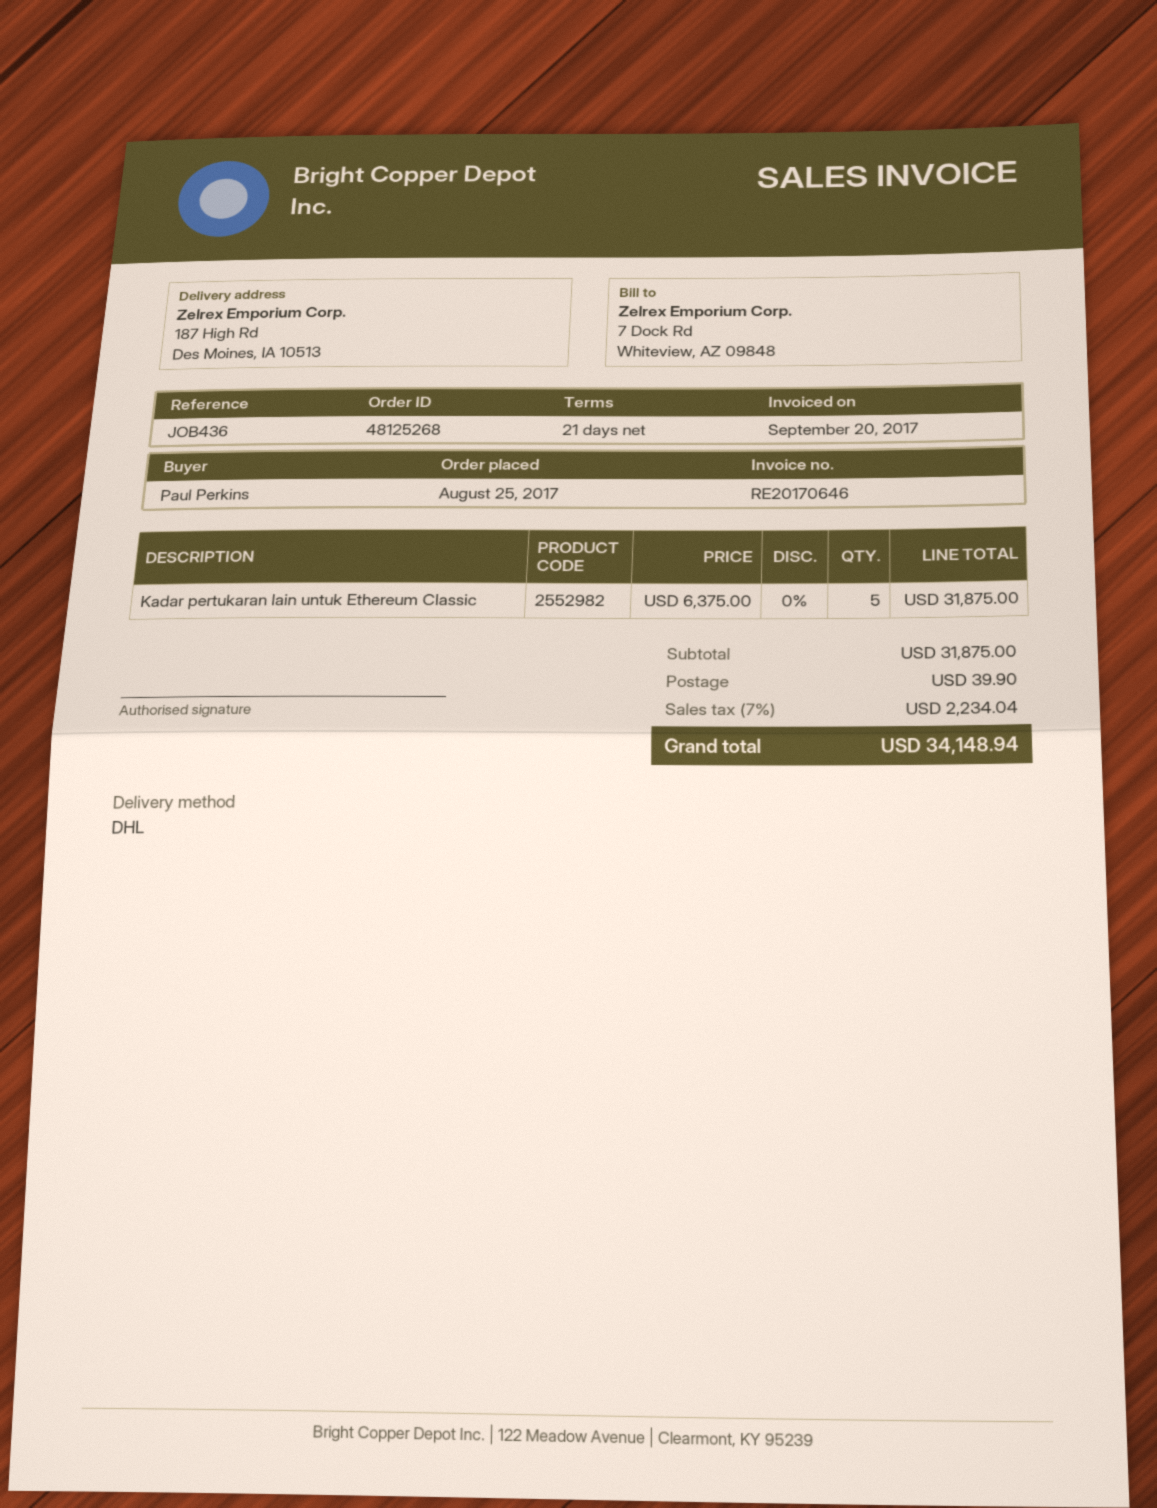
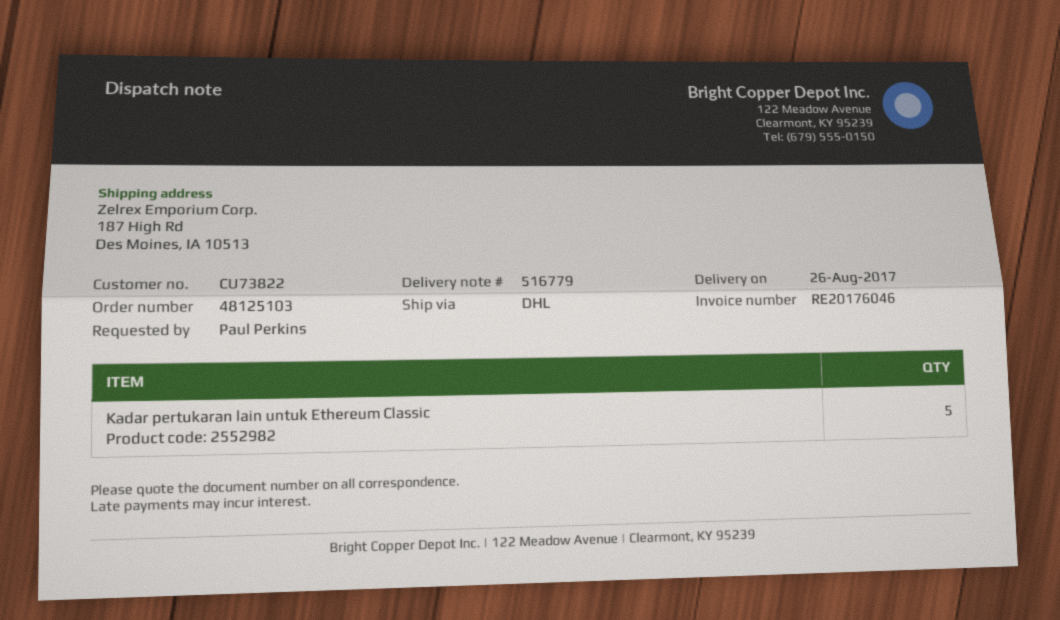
order number: 48125268 -> 48125103
invoice number: RE20170646 -> RE20176046

